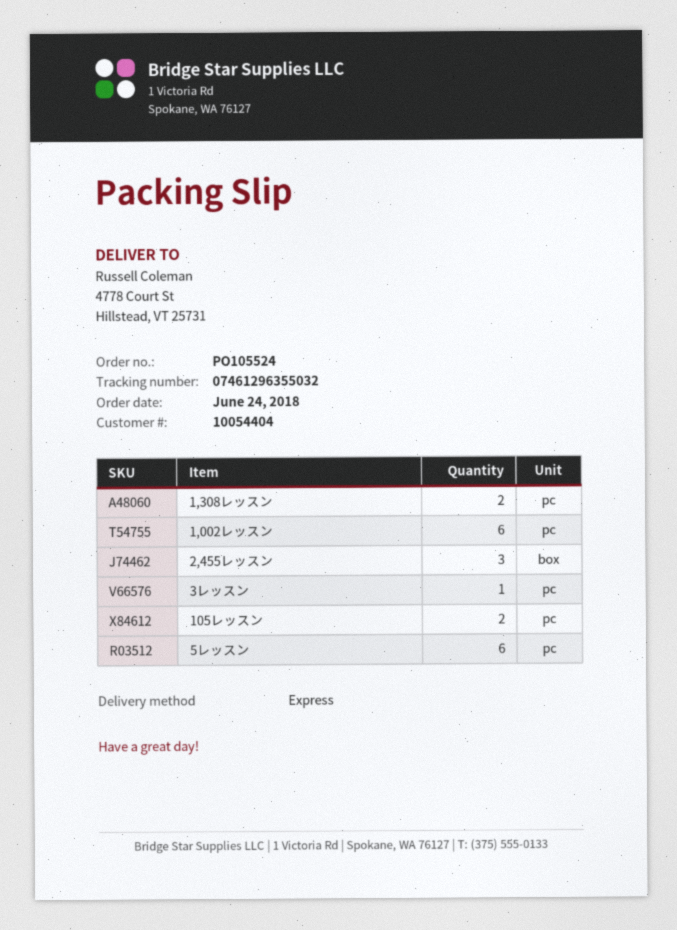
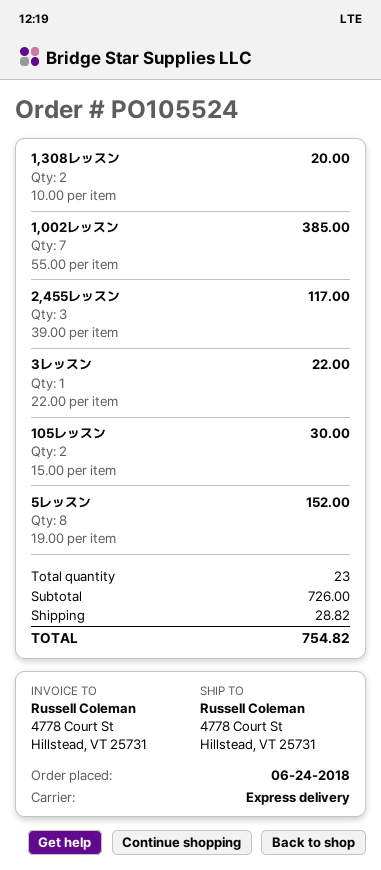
1,002レッスン: 6 -> 7
5レッスン: 6 -> 8

